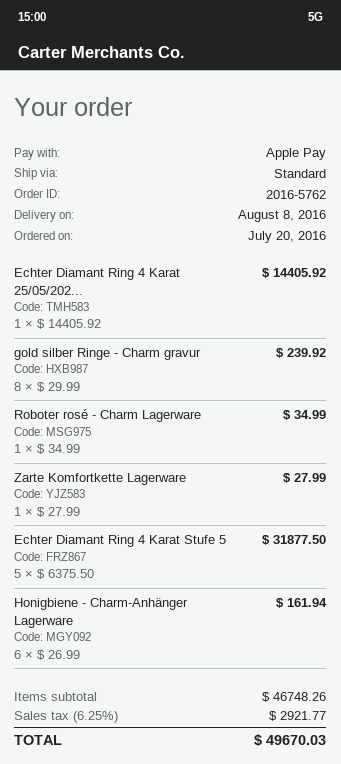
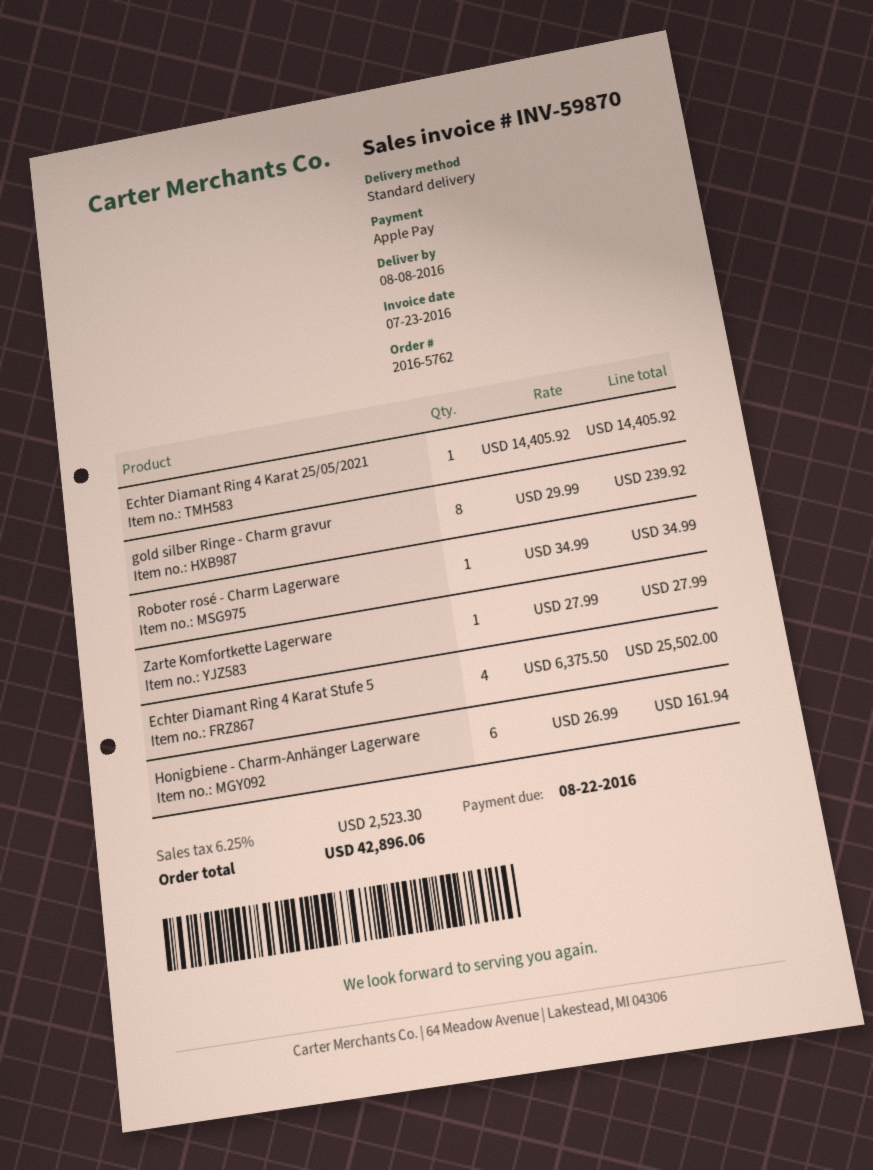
Echter Diamant Ring 4 Karat Stufe 5: 5 x 6375.50 = 31877.50 -> 4 x 6375.50 = 25502.00
tax: 6.25% = 2921.77 -> 6.25% = 2523.30
total: 49670.03 -> 42896.06

